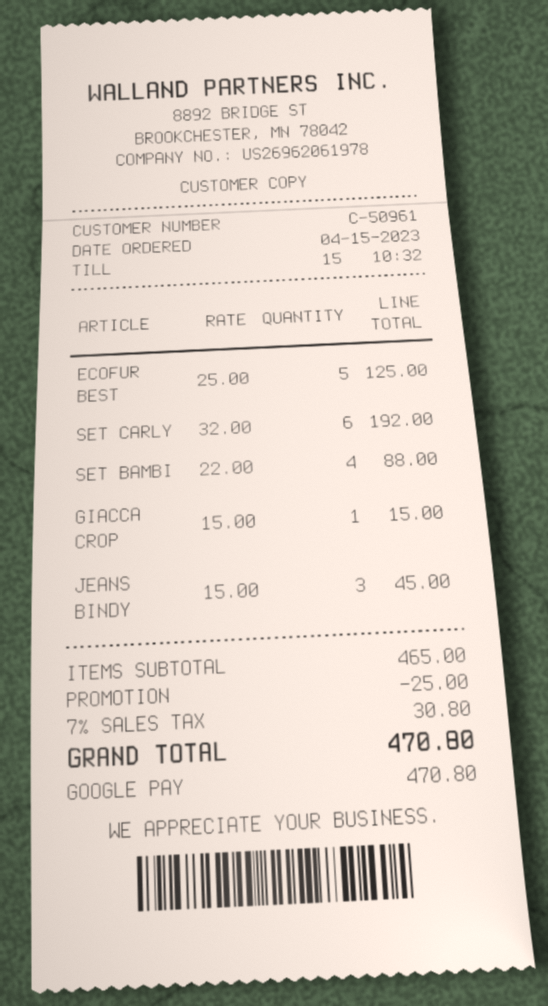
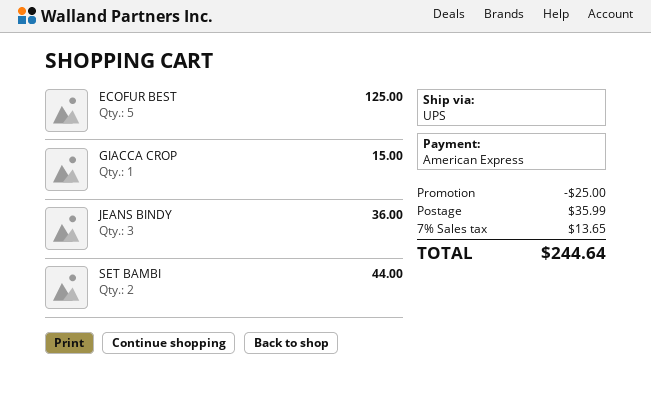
payment method: Google Pay -> American Express
SET CARLY: 6 for 192.00 -> none
SET BAMBI: 4 for 88.00 -> 2 for 44.00
JEANS BINDY: 3 for 45.00 -> 3 for 36.00
shipping: none -> 35.99
tax: 7% = 30.80 -> 7% = 13.65
total: 470.80 -> 244.64

